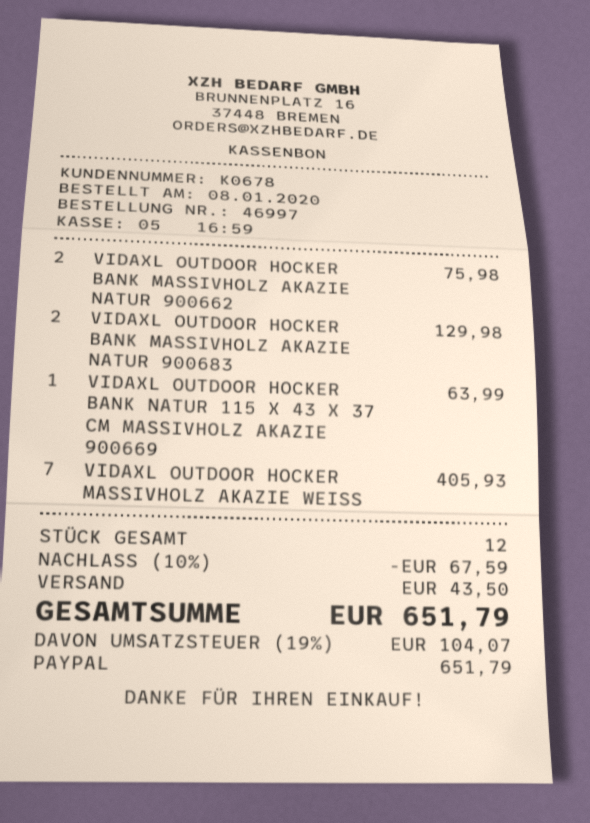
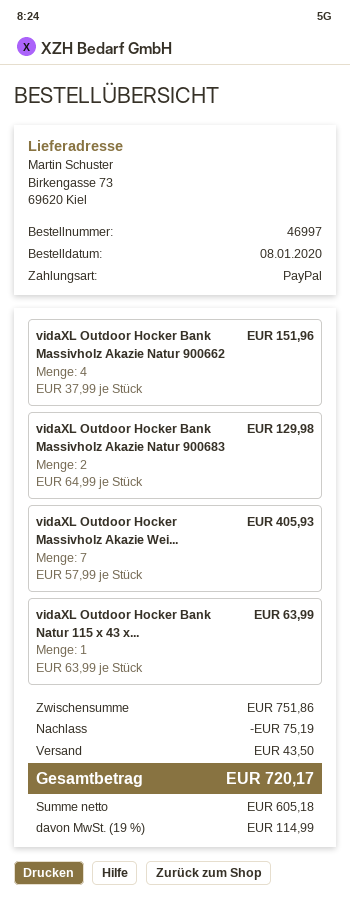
VIDAXL OUTDOOR HOCKER BANK MASSIVHOLZ AKAZIE NATUR 900662: 2 for 75.98 -> 4 for 151.96
discount: 67.59 -> 75.19
tax: 19% = 104.07 -> 19% = 114.99
total: 651.79 -> 720.17

